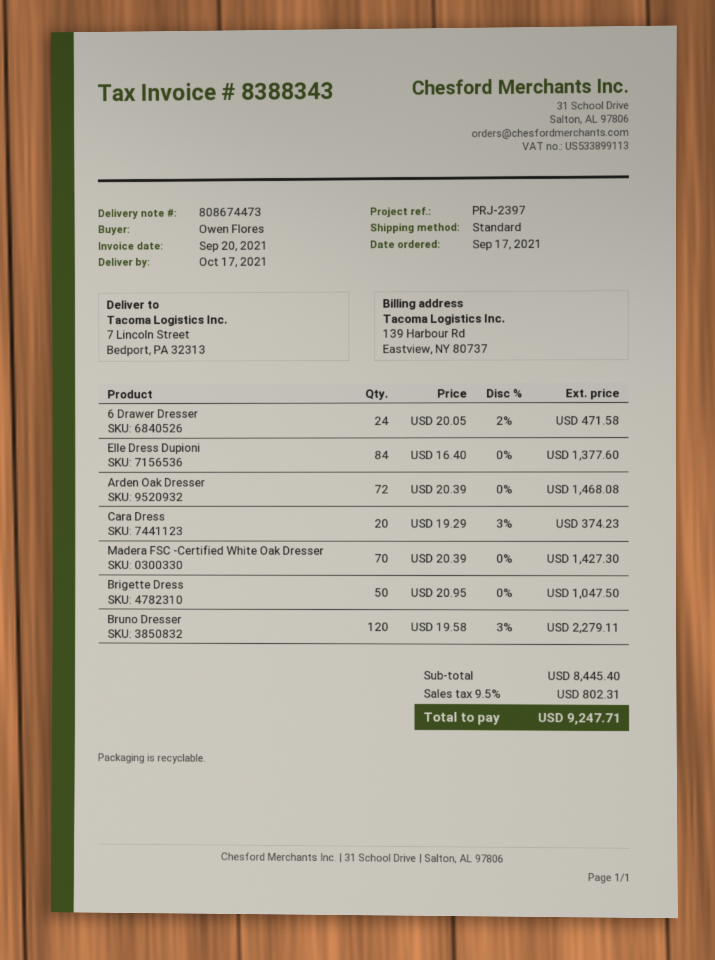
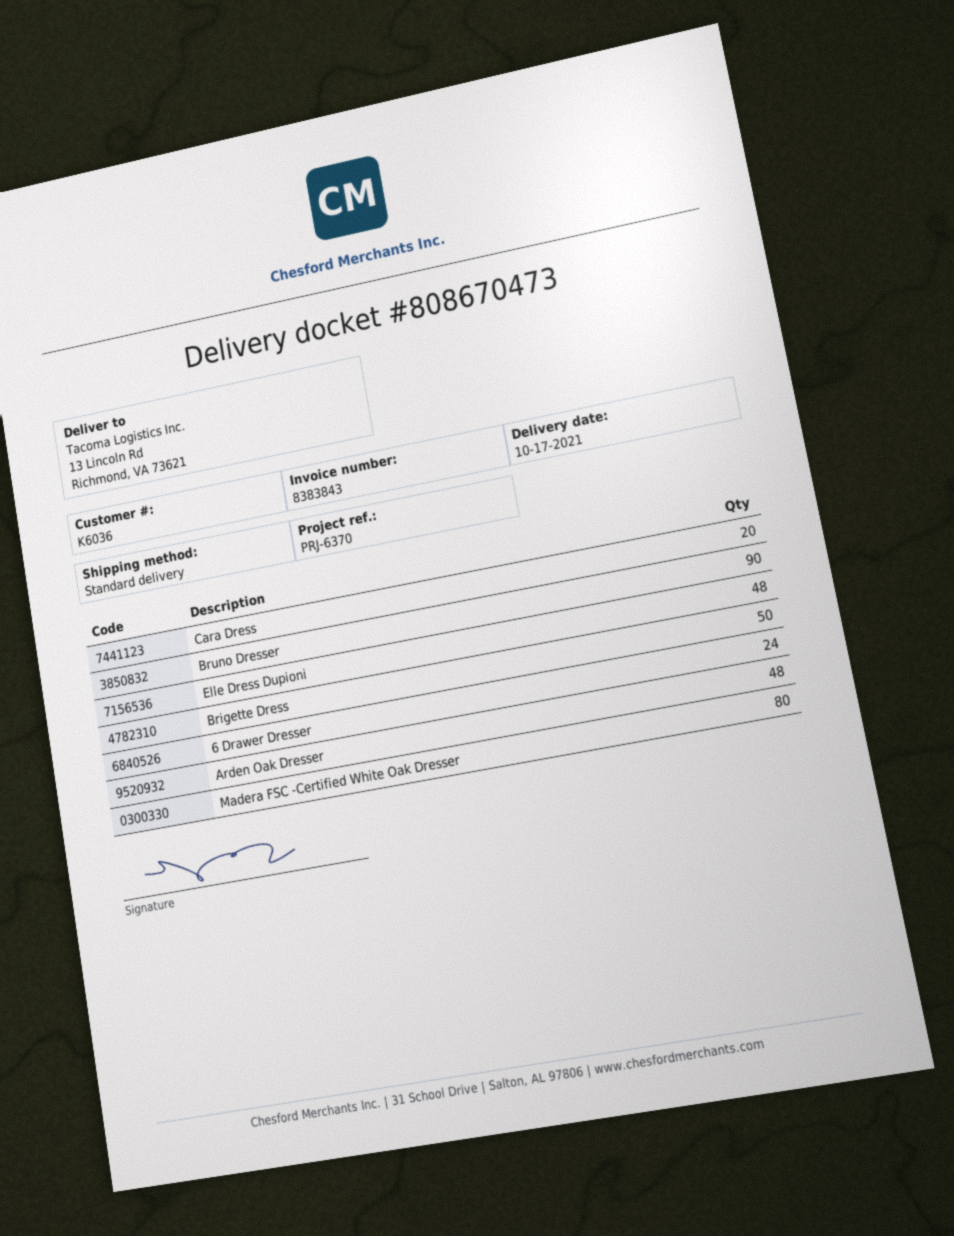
delivery note number: 808674473 -> 808670473
invoice number: 8388343 -> 8383843
reference: PRJ-2397 -> PRJ-6370
ship to: 7 Lincoln Street, Bedport, PA 32313 -> 13 Lincoln Rd, Richmond, VA 73621
Elle Dress Dupioni: 84 -> 48
Arden Oak Dresser: 72 -> 48
Madera FSC -Certified White Oak Dresser: 70 -> 80
Bruno Dresser: 120 -> 90

